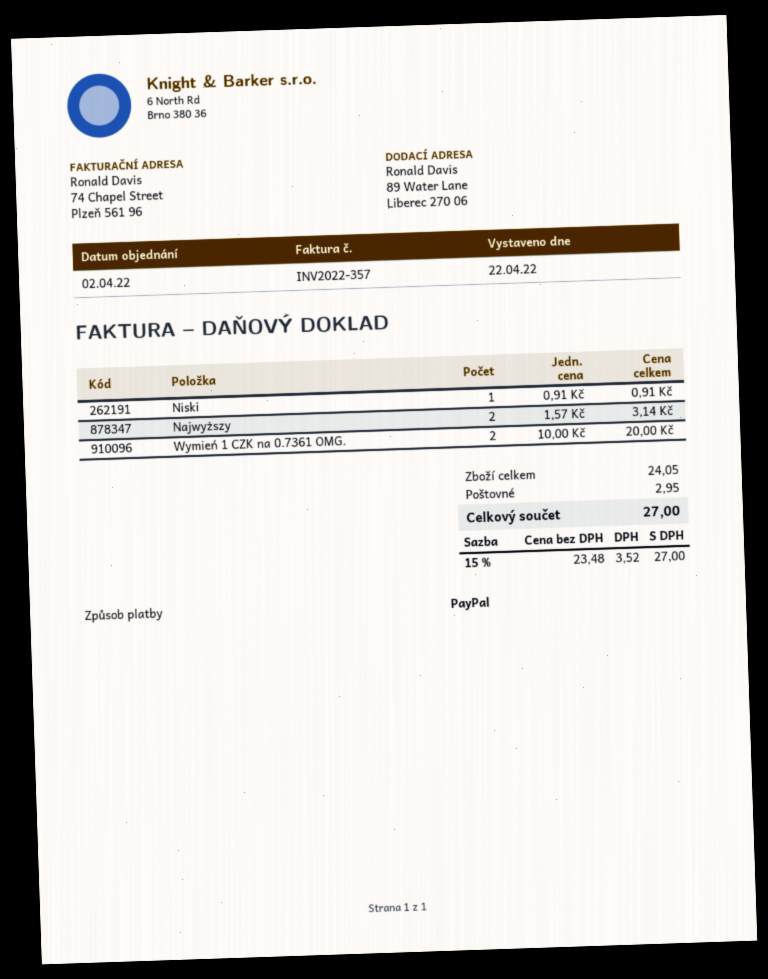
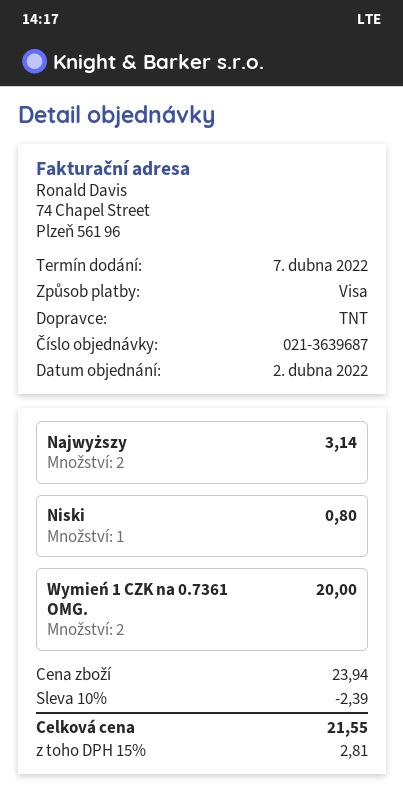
payment method: PayPal -> Visa
Niski: 1 for 0.91 -> 1 for 0.80
subtotal: 24.05 -> 23.94
discount: none -> 10% = 2.39
shipping: 2.95 -> none
tax: 15% = 3.52 -> 15% = 2.81
total: 27.00 -> 21.55

